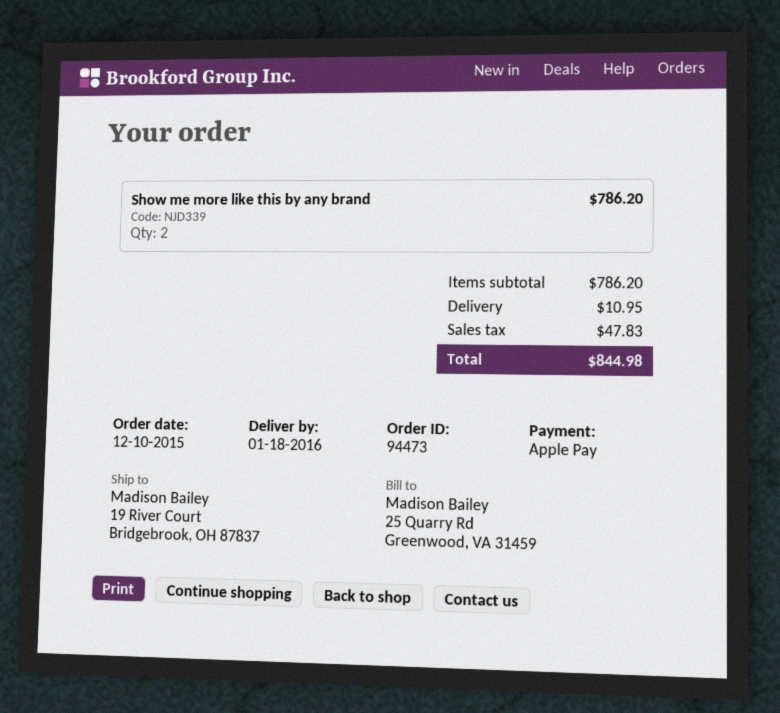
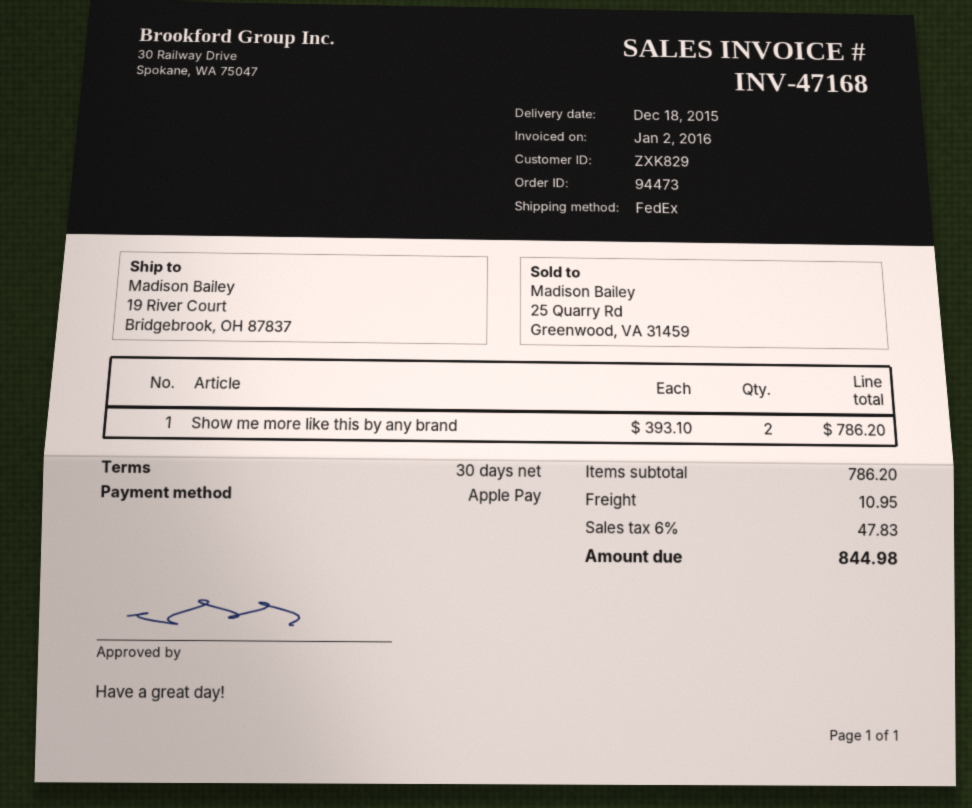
delivery date: 2016-01-18 -> 2015-12-18

